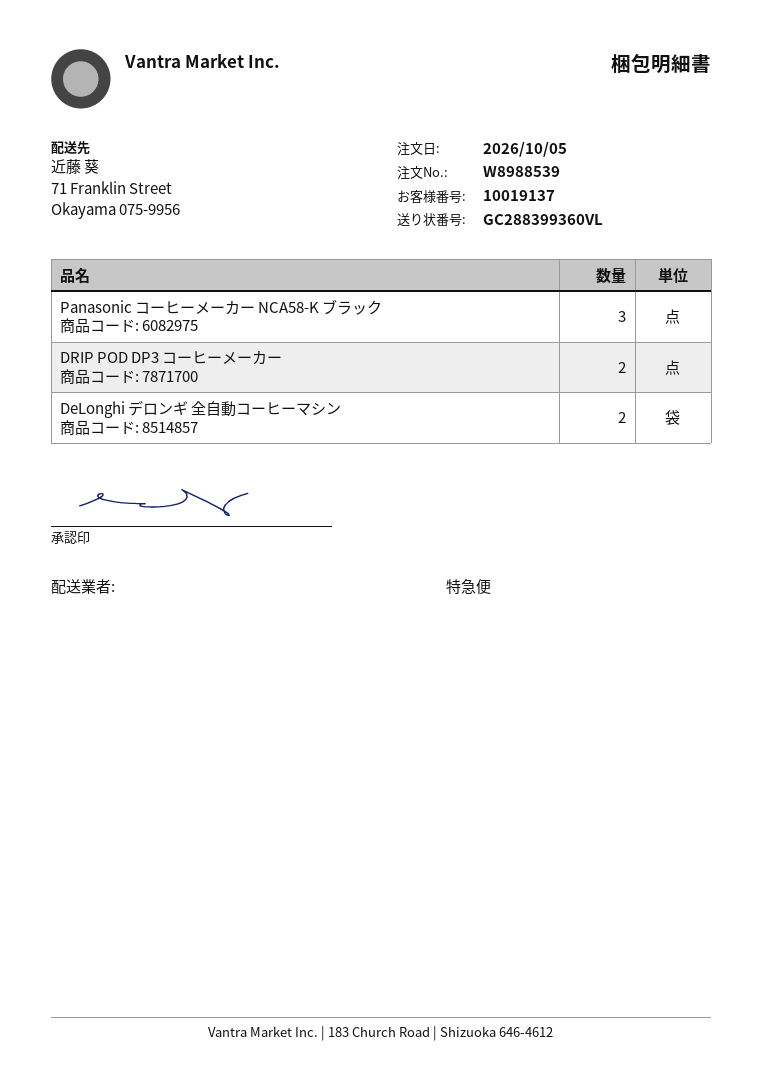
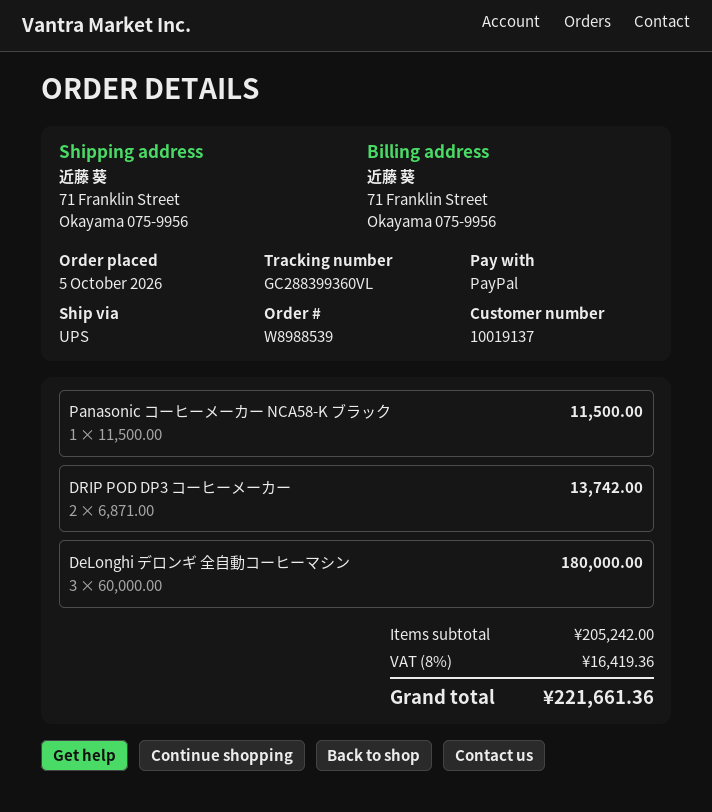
shipping method: express -> UPS
Panasonic コーヒーメーカー NCA58-K ブラック: 3 -> 1
DeLonghi デロンギ 全自動コーヒーマシン: 2 -> 3

